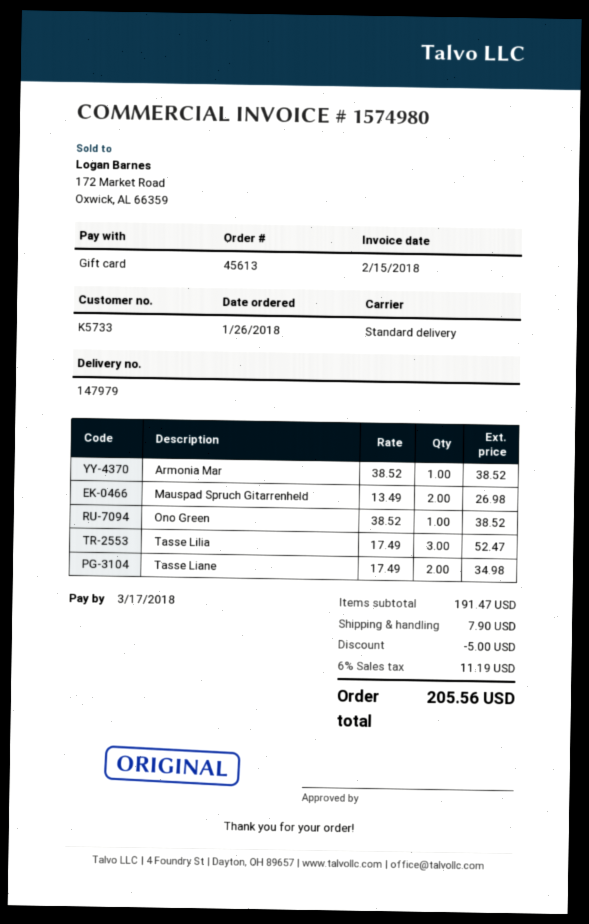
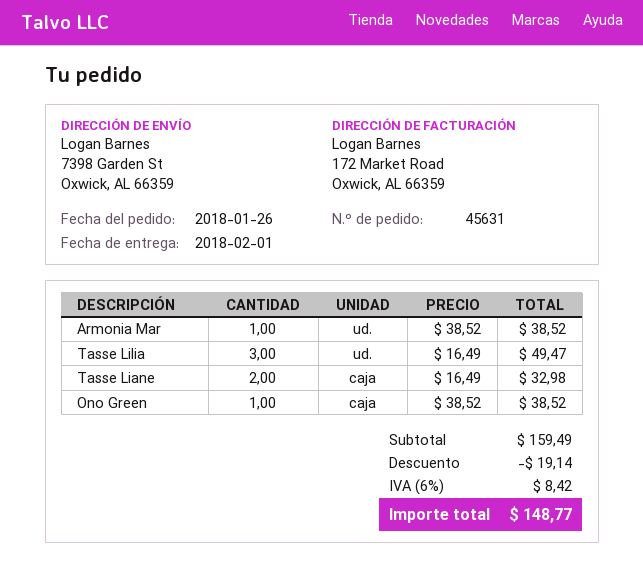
order number: 45613 -> 45631
Mauspad Spruch Gitarrenheld: 2 x 13.49 = 26.98 -> none
Tasse Lilia: 3 x 17.49 = 52.47 -> 3 x 16.49 = 49.47
Tasse Liane: 2 x 17.49 = 34.98 -> 2 x 16.49 = 32.98
subtotal: 191.47 -> 159.49
discount: 5.00 -> 19.14
shipping: 7.90 -> none
tax: 6% = 11.19 -> 6% = 8.42
total: 205.56 -> 148.77

